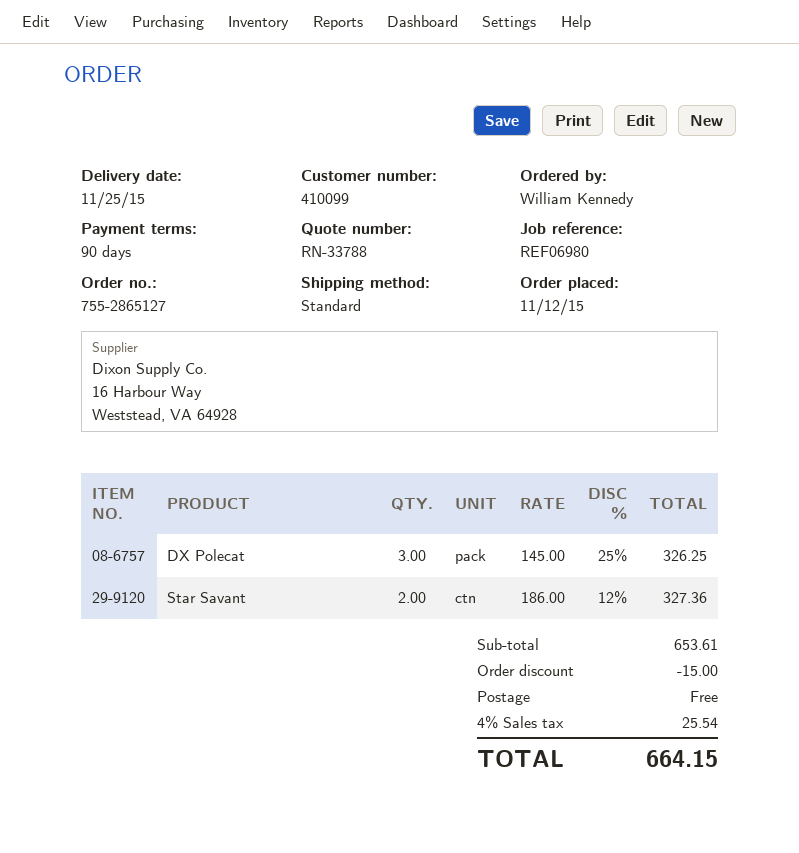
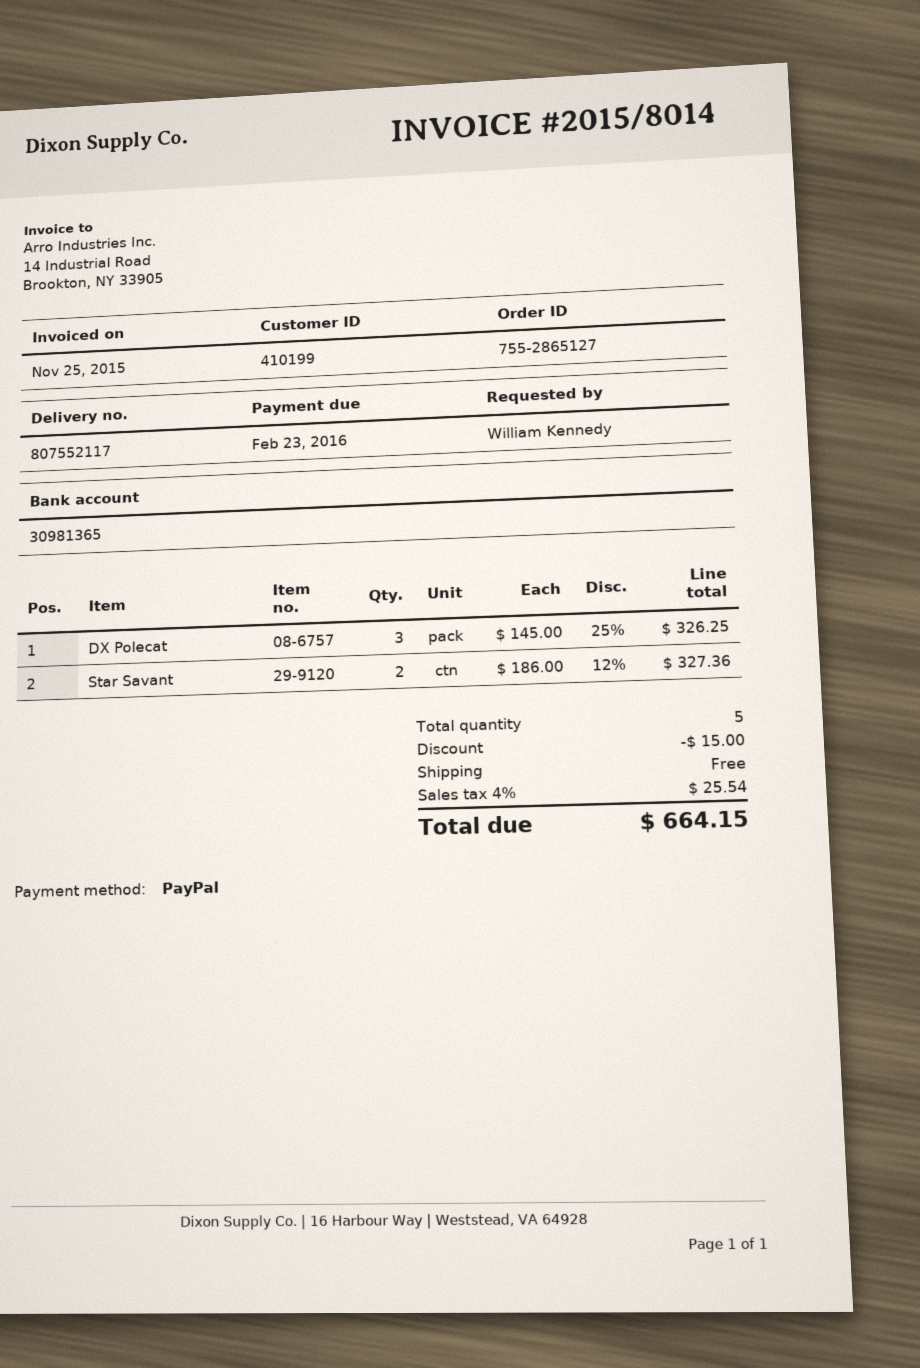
customer number: 410099 -> 410199

